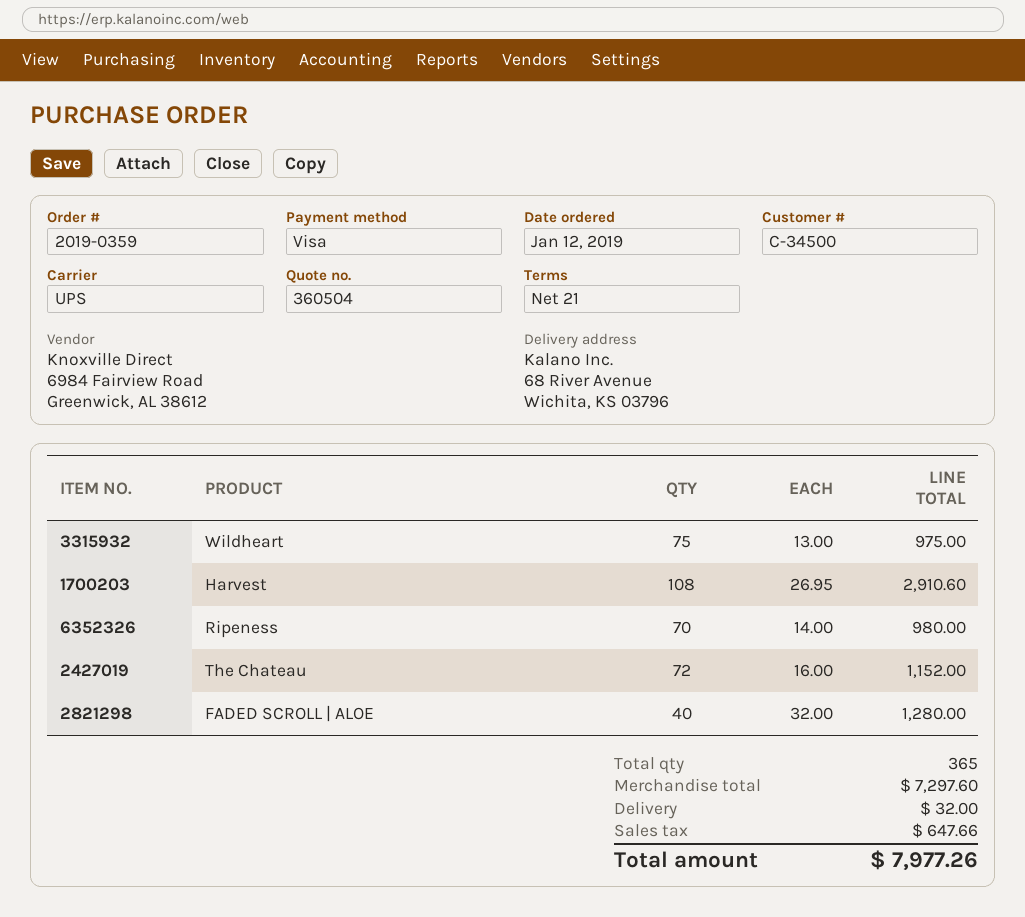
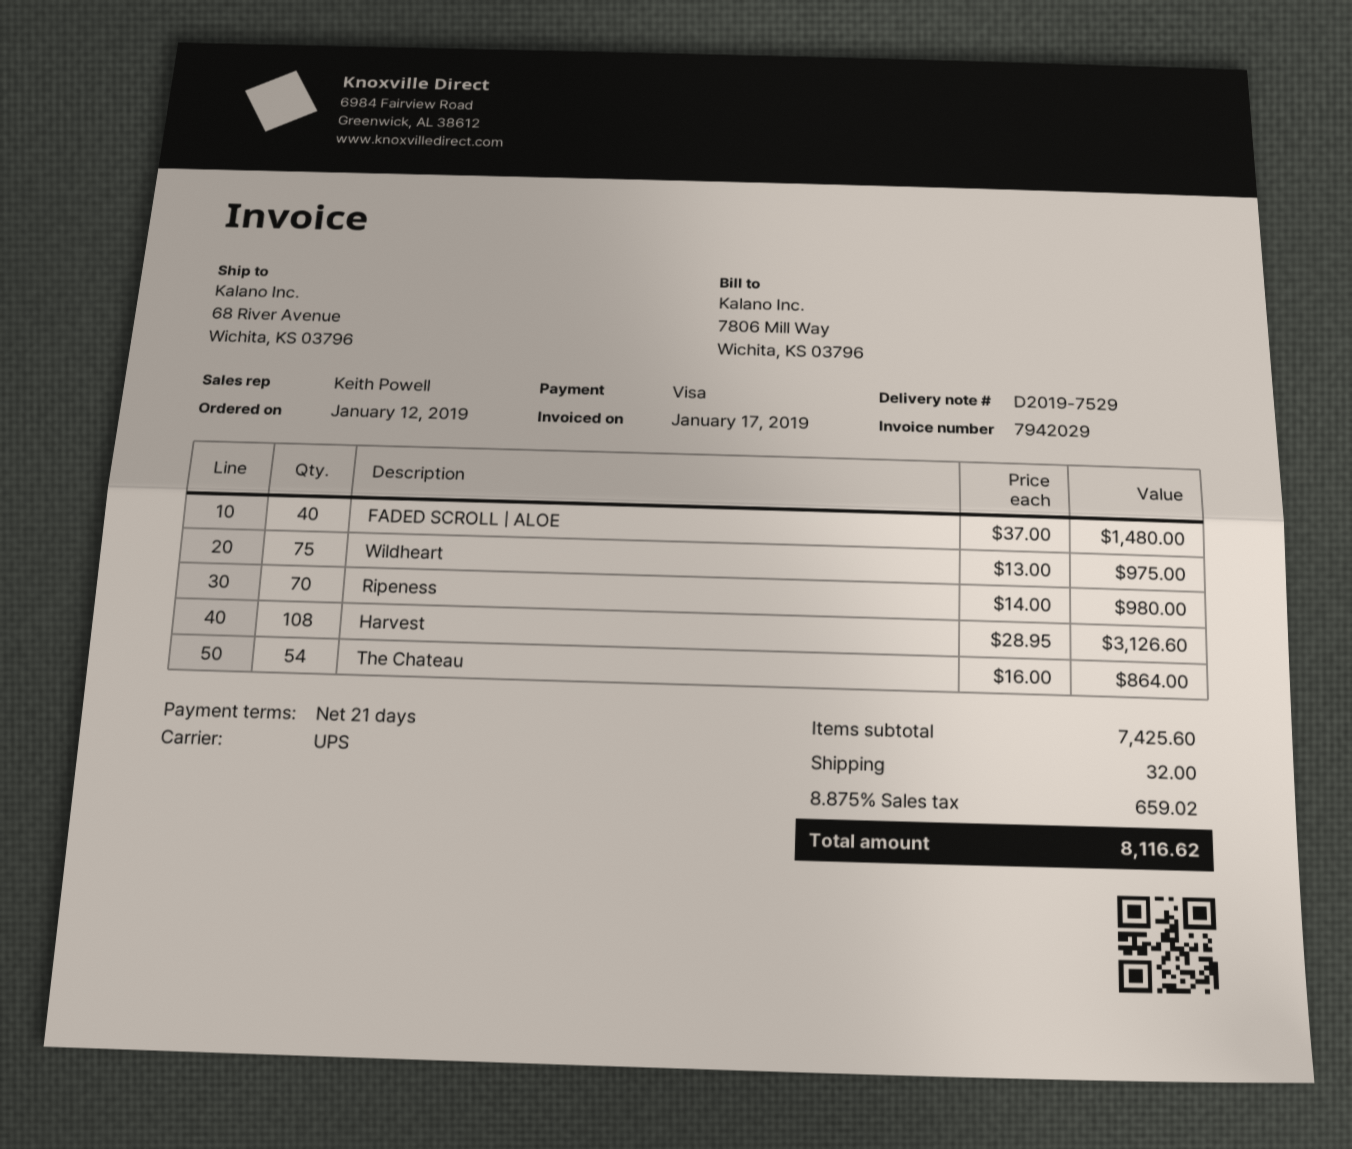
Harvest: 108 x 26.95 = 2910.60 -> 108 x 28.95 = 3126.60
The Chateau: 72 x 16.00 = 1152.00 -> 54 x 16.00 = 864.00
FADED SCROLL | ALOE: 40 x 32.00 = 1280.00 -> 40 x 37.00 = 1480.00
subtotal: 7297.60 -> 7425.60
tax: 647.66 -> 659.02
total: 7977.26 -> 8116.62

